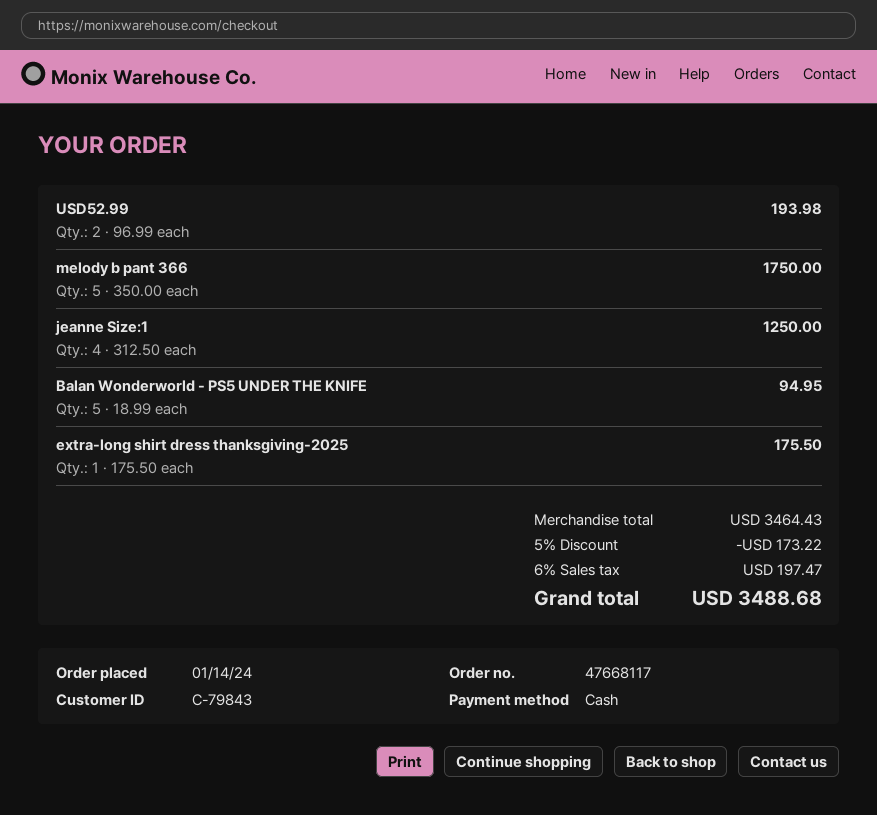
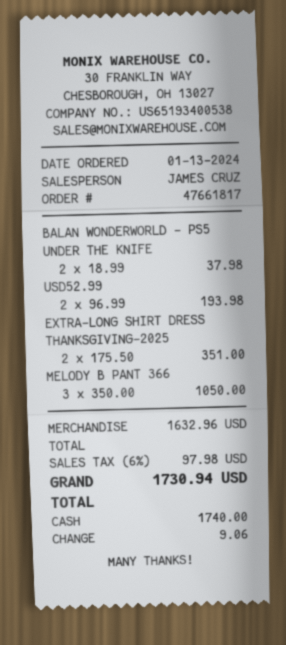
order number: 47668117 -> 47661817
order date: 2024-01-14 -> 2024-01-13
melody b pant 366: 5 x 350.00 = 1750.00 -> 3 x 350.00 = 1050.00
jeanne Size:1: 4 x 312.50 = 1250.00 -> none
Balan Wonderworld - PS5 UNDER THE KNIFE: 5 x 18.99 = 94.95 -> 2 x 18.99 = 37.98
extra-long shirt dress thanksgiving-2025: 1 x 175.50 = 175.50 -> 2 x 175.50 = 351.00
subtotal: 3464.43 -> 1632.96
discount: 5% = 173.22 -> none
tax: 6% = 197.47 -> 6% = 97.98
total: 3488.68 -> 1730.94

